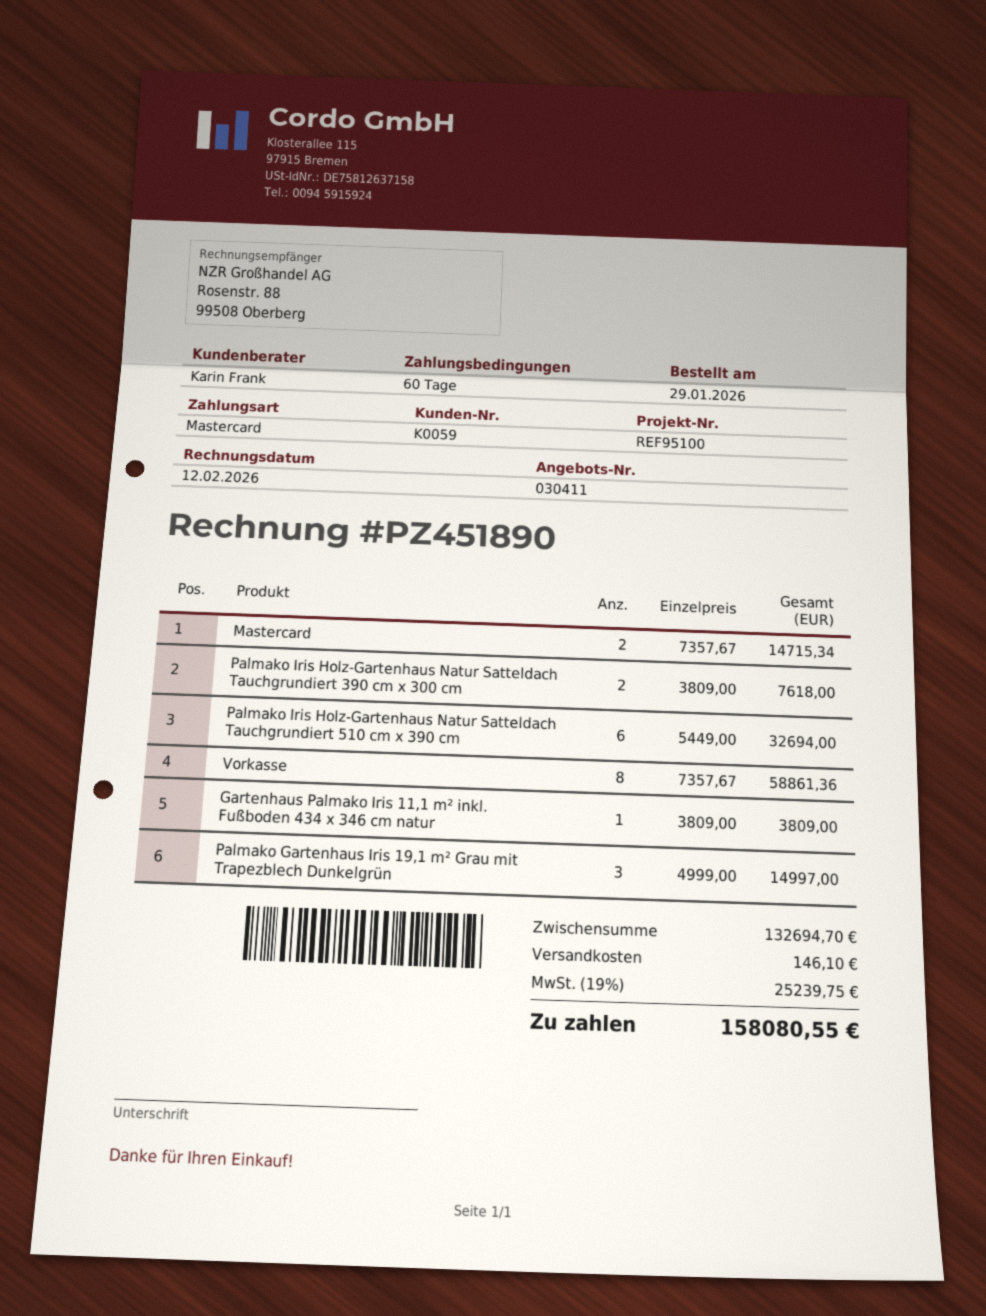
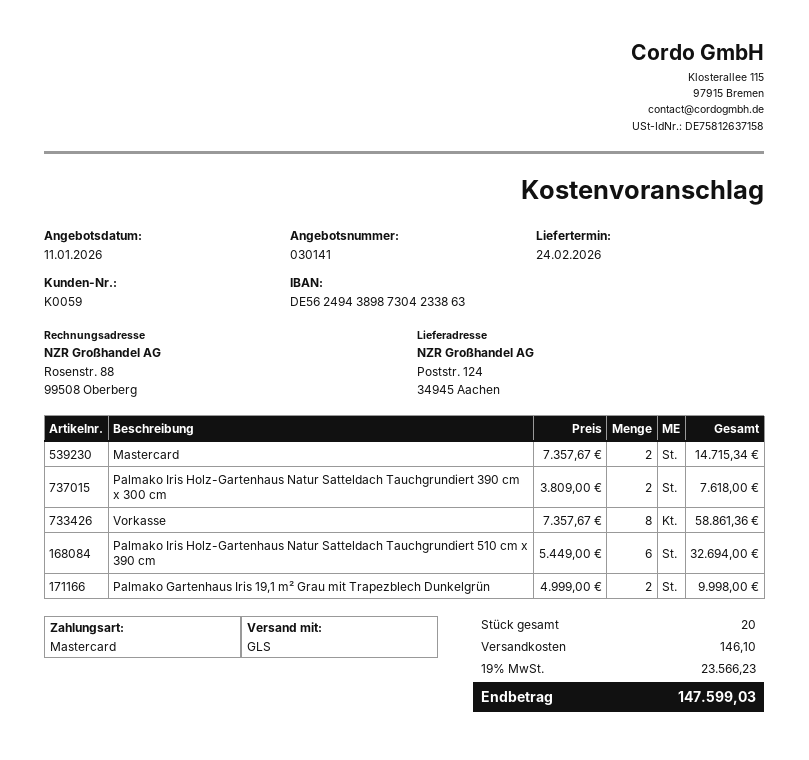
quote number: 030411 -> 030141
Gartenhaus Palmako Iris 11,1 m² inkl. Fußboden 434 x 346 cm natur: 1 x 3809.00 = 3809.00 -> none
Palmako Gartenhaus Iris 19,1 m² Grau mit Trapezblech Dunkelgrün: 3 x 4999.00 = 14997.00 -> 2 x 4999.00 = 9998.00
tax: 19% = 25239.75 -> 19% = 23566.23
total: 158080.55 -> 147599.03

